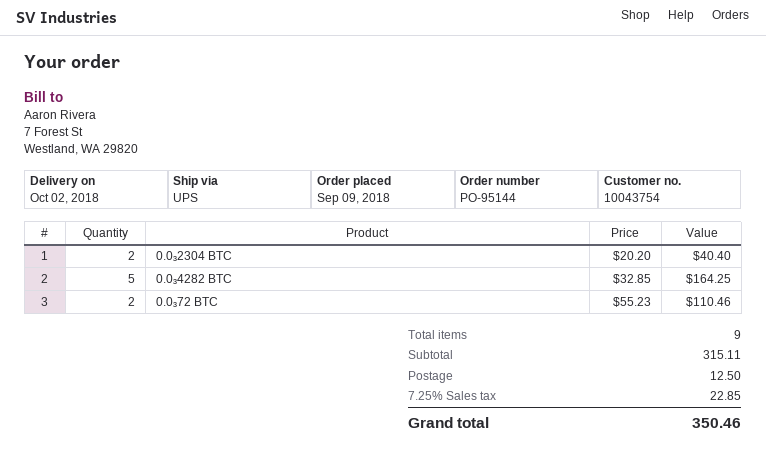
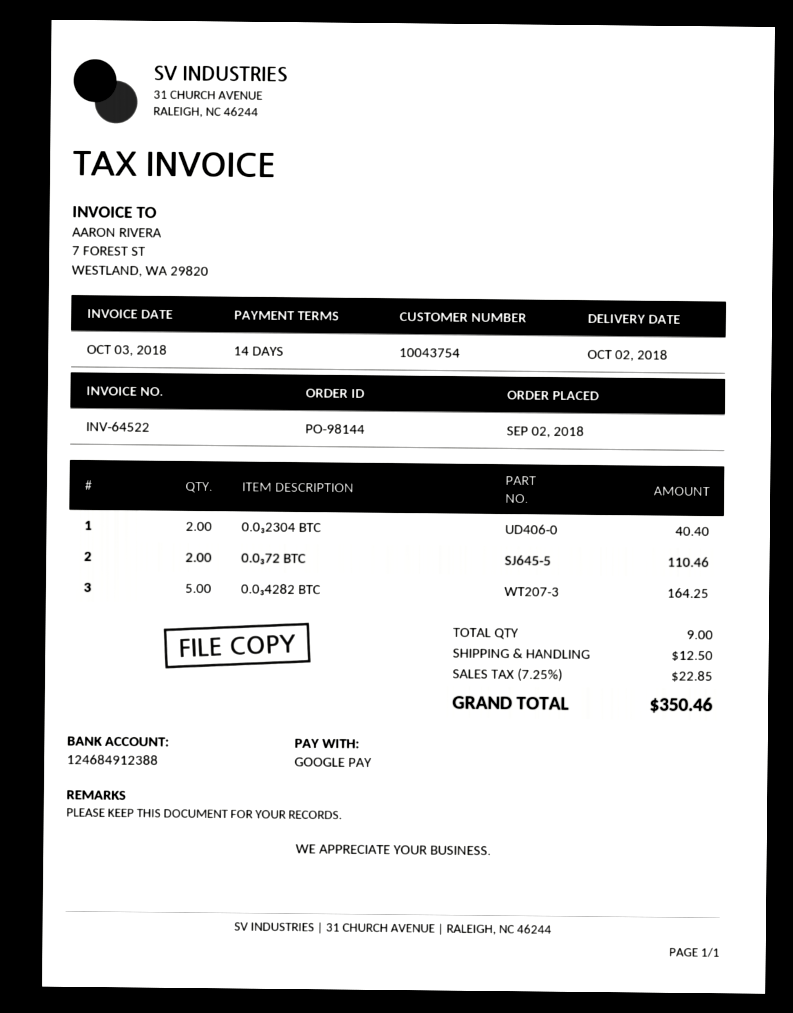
order number: PO-95144 -> PO-98144
order date: 2018-09-09 -> 2018-09-02

